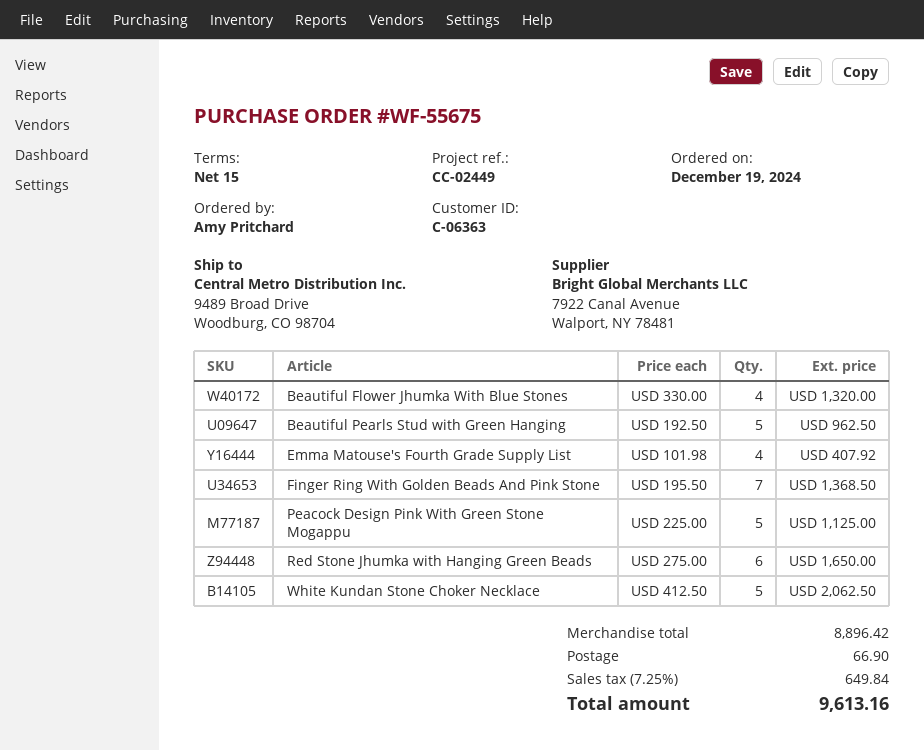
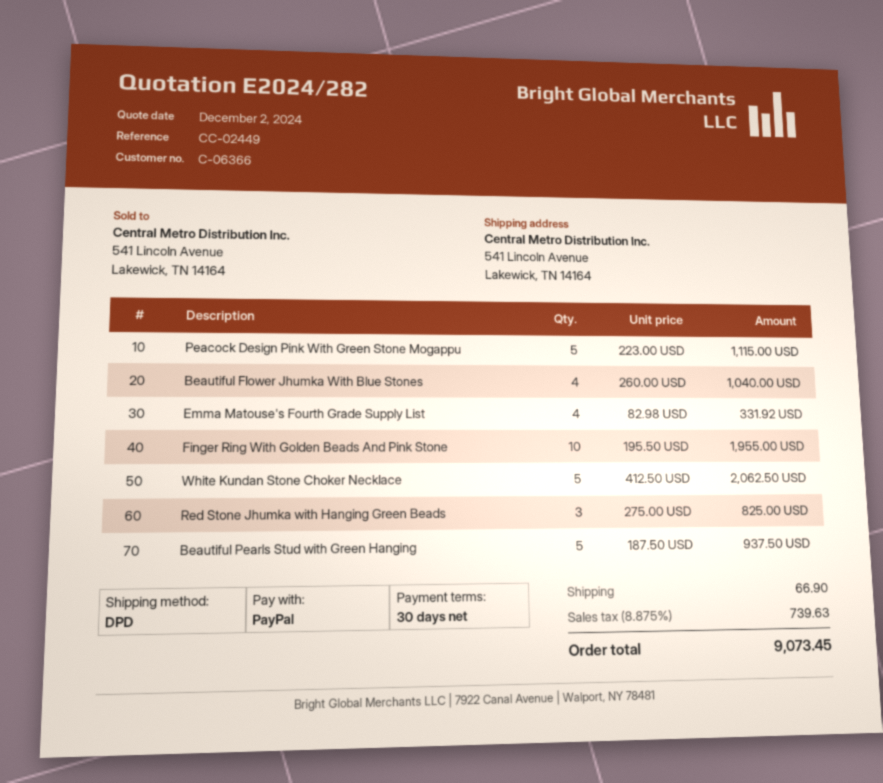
payment terms: 15 days -> 30 days
customer number: C-06363 -> C-06366
ship to: 9489 Broad Drive, Woodburg, CO 98704 -> 541 Lincoln Avenue, Lakewick, TN 14164
Beautiful Flower Jhumka With Blue Stones: 4 x 330.00 = 1320.00 -> 4 x 260.00 = 1040.00
Beautiful Pearls Stud with Green Hanging: 5 x 192.50 = 962.50 -> 5 x 187.50 = 937.50
Emma Matouse's Fourth Grade Supply List: 4 x 101.98 = 407.92 -> 4 x 82.98 = 331.92
Finger Ring With Golden Beads And Pink Stone: 7 x 195.50 = 1368.50 -> 10 x 195.50 = 1955.00
Peacock Design Pink With Green Stone Mogappu: 5 x 225.00 = 1125.00 -> 5 x 223.00 = 1115.00
Red Stone Jhumka with Hanging Green Beads: 6 x 275.00 = 1650.00 -> 3 x 275.00 = 825.00
tax: 7.25% = 649.84 -> 8.875% = 739.63
total: 9613.16 -> 9073.45

